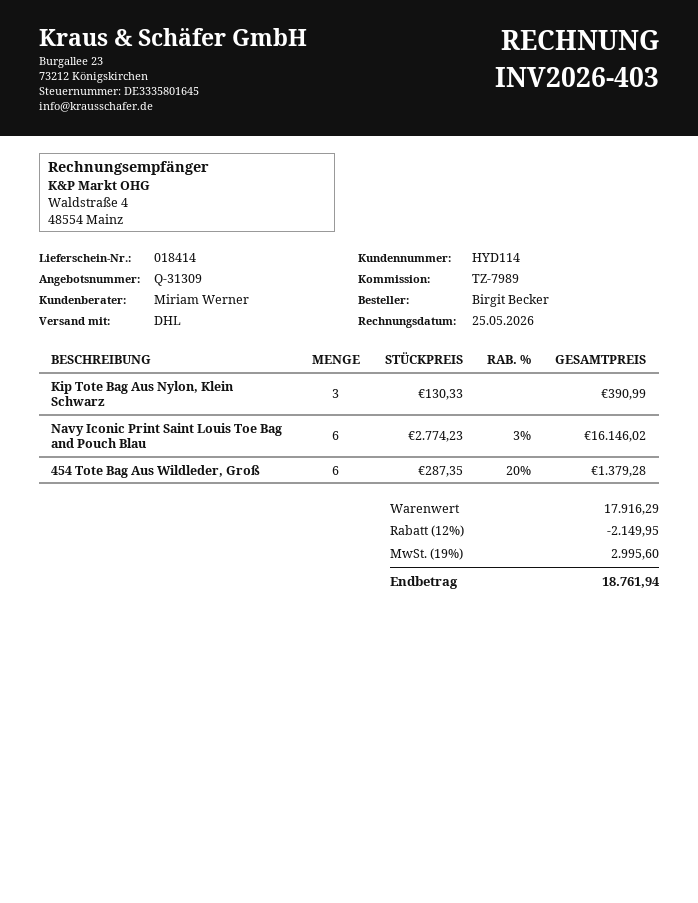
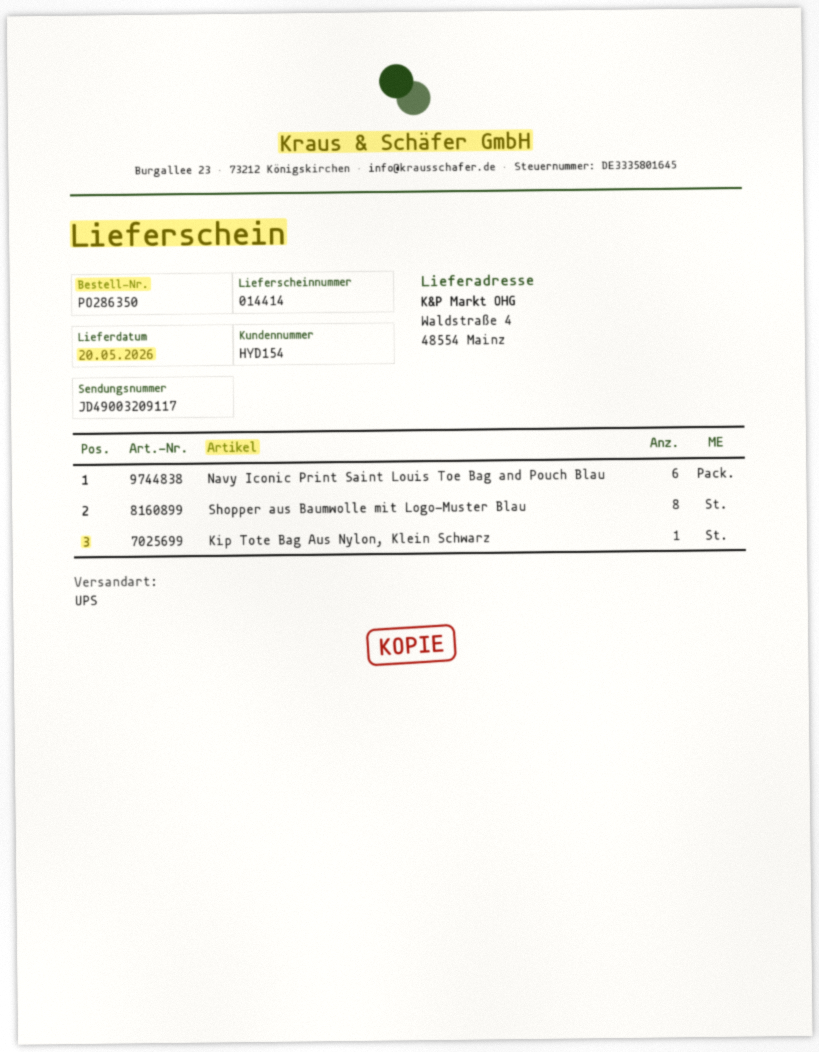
delivery note number: 018414 -> 014414
customer number: HYD114 -> HYD154
shipping method: DHL -> UPS
Kip Tote Bag Aus Nylon, Klein Schwarz: 3 -> 1
454 Tote Bag Aus Wildleder, Groß: 6 -> none
Shopper aus Baumwolle mit Logo-Muster Blau: none -> 8

